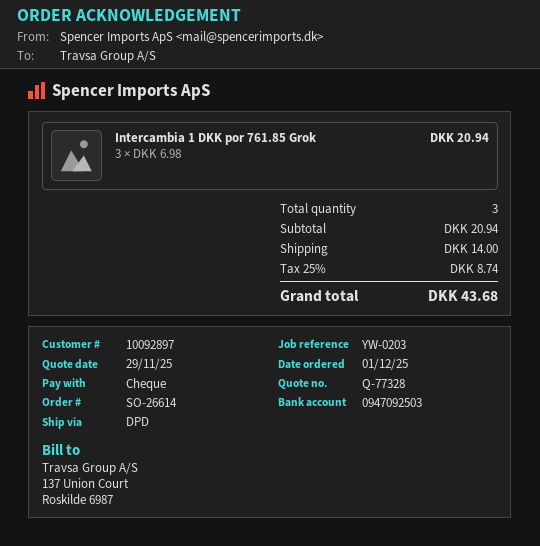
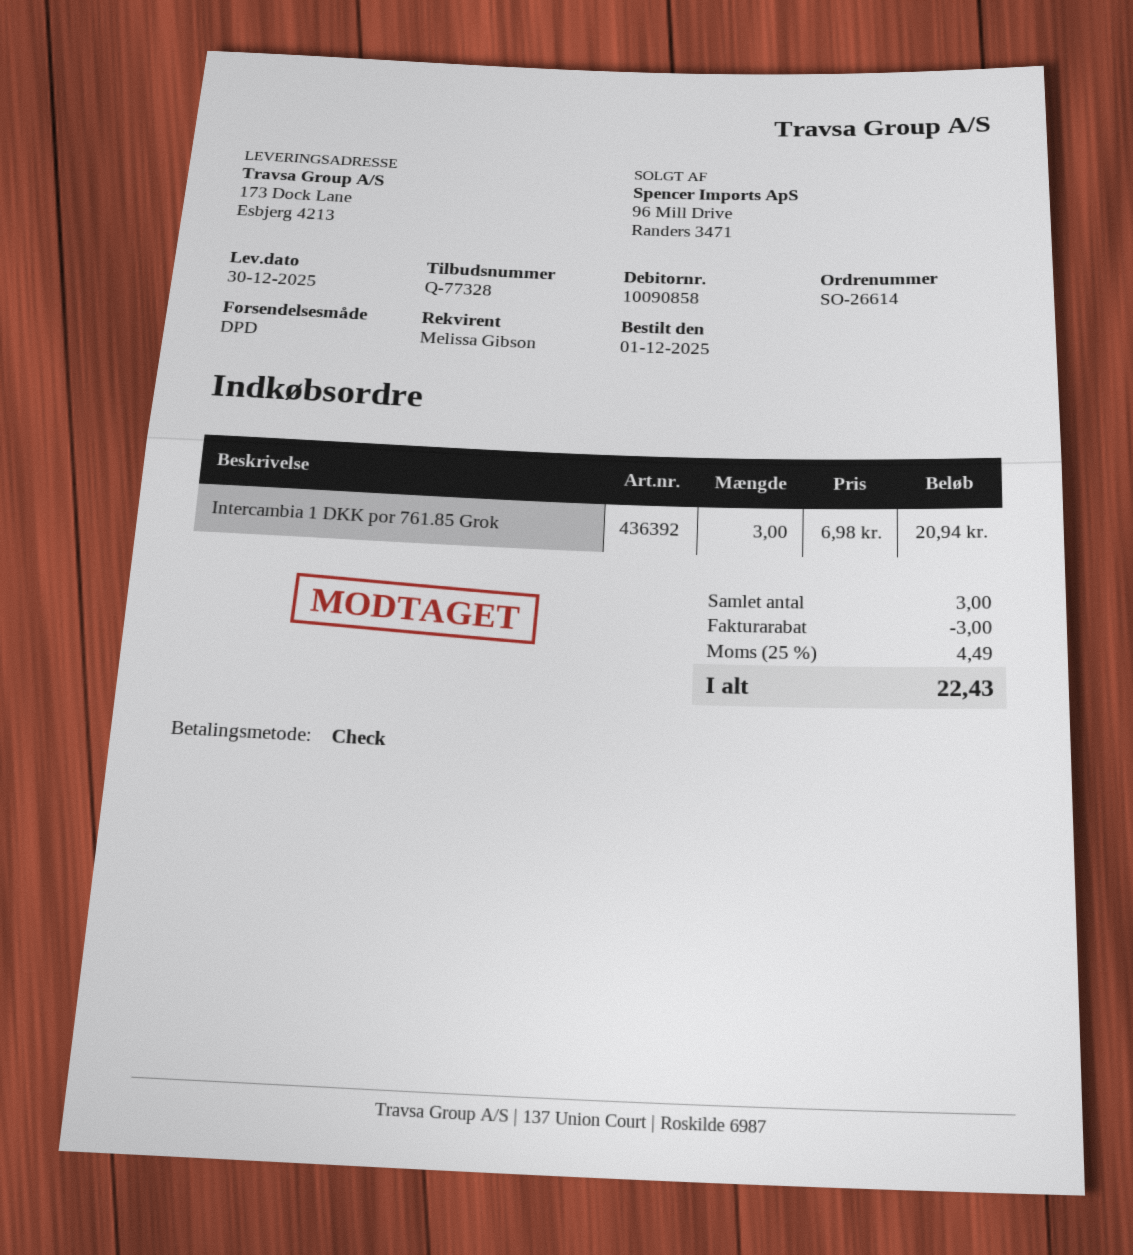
customer number: 10092897 -> 10090858
discount: none -> 3.00
shipping: 14.00 -> none
tax: 25% = 8.74 -> 25% = 4.49
total: 43.68 -> 22.43

